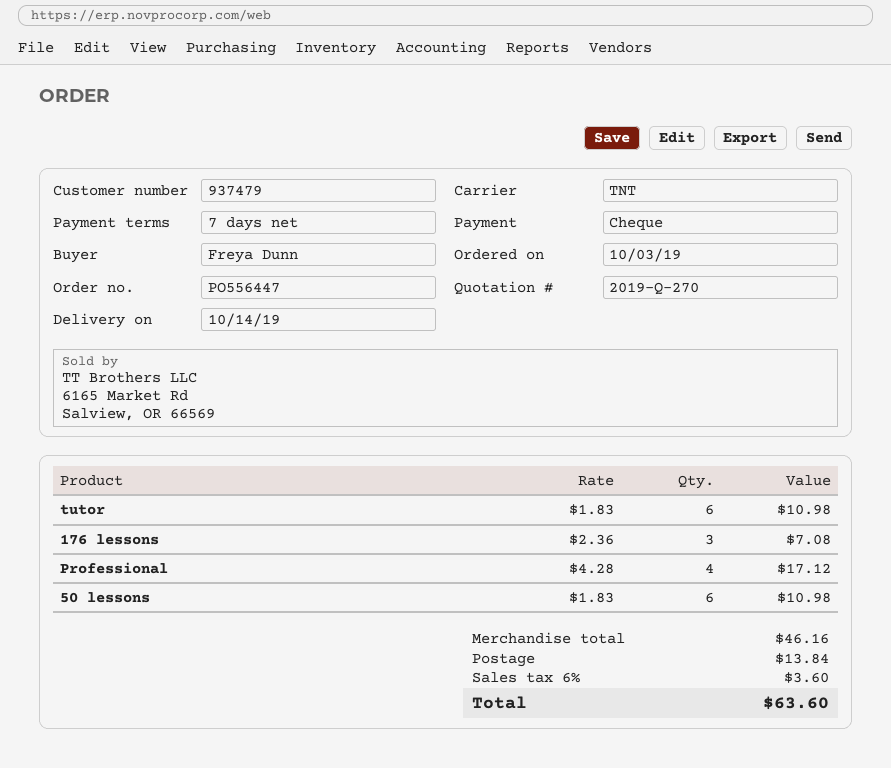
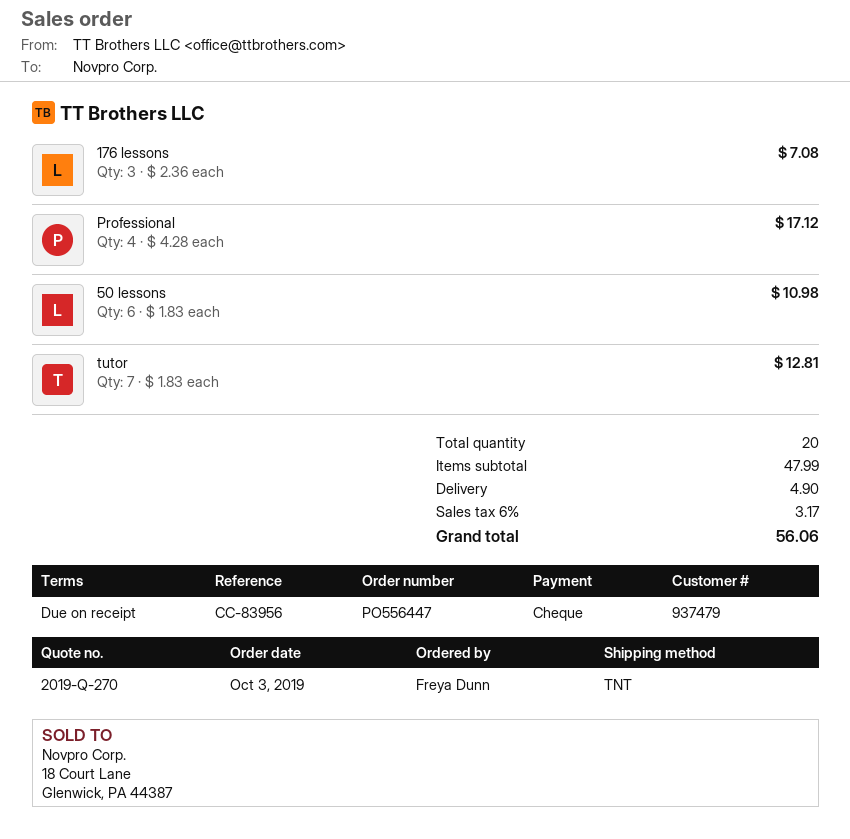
payment terms: 7 days -> on receipt
tutor: 6 x 1.83 = 10.98 -> 7 x 1.83 = 12.81
subtotal: 46.16 -> 47.99
shipping: 13.84 -> 4.90
tax: 6% = 3.60 -> 6% = 3.17
total: 63.60 -> 56.06

